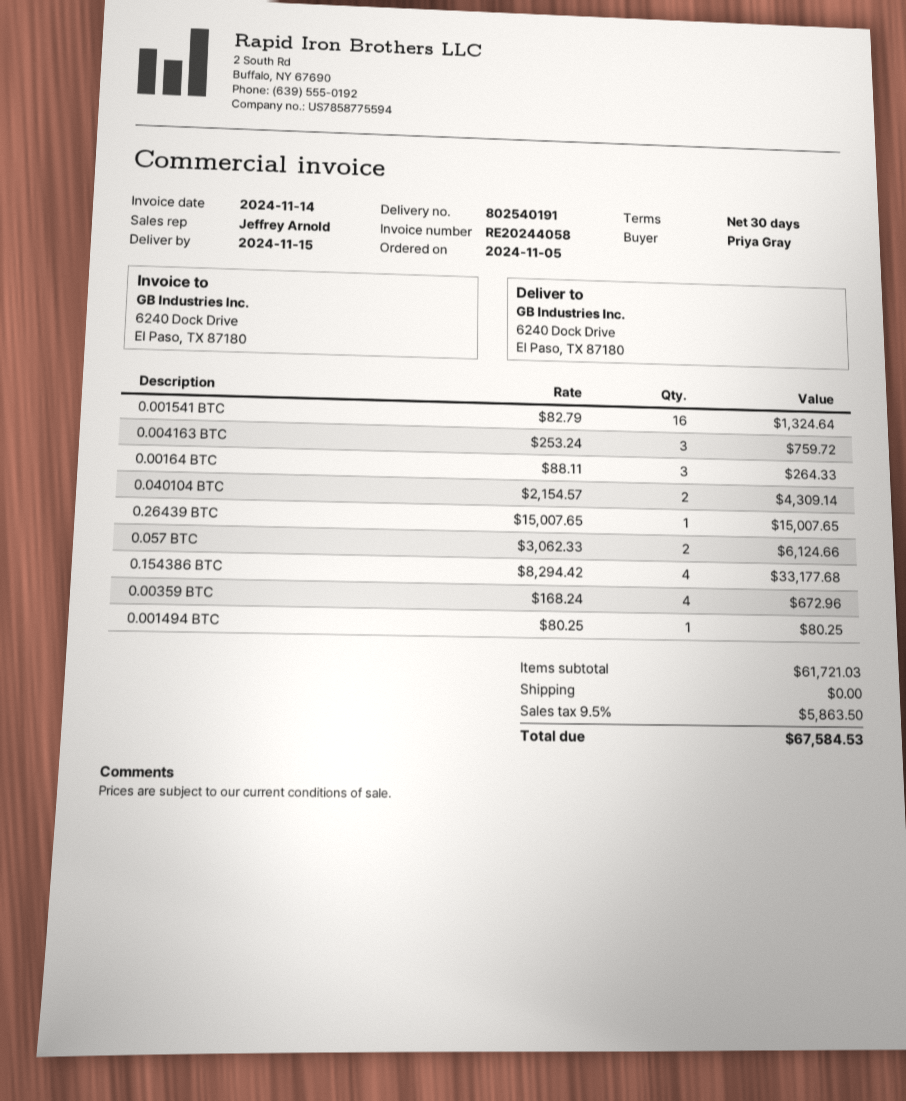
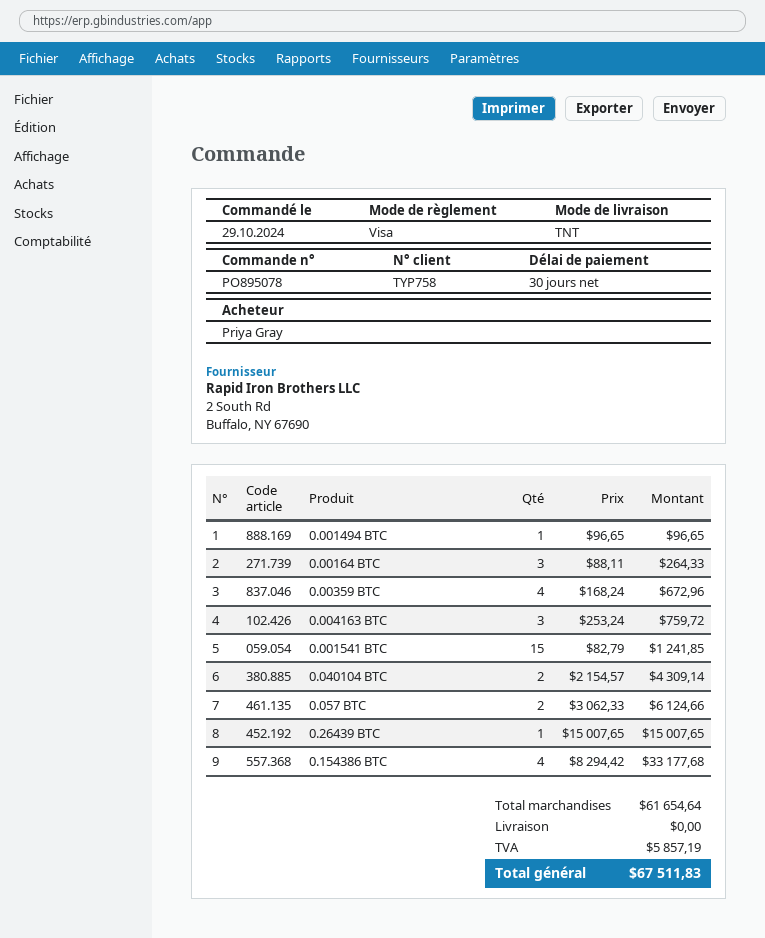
order date: 2024-11-05 -> 2024-10-29
0.001541 BTC: 16 x 82.79 = 1324.64 -> 15 x 82.79 = 1241.85
0.001494 BTC: 1 x 80.25 = 80.25 -> 1 x 96.65 = 96.65
subtotal: 61721.03 -> 61654.64
tax: 5863.50 -> 5857.19
total: 67584.53 -> 67511.83

